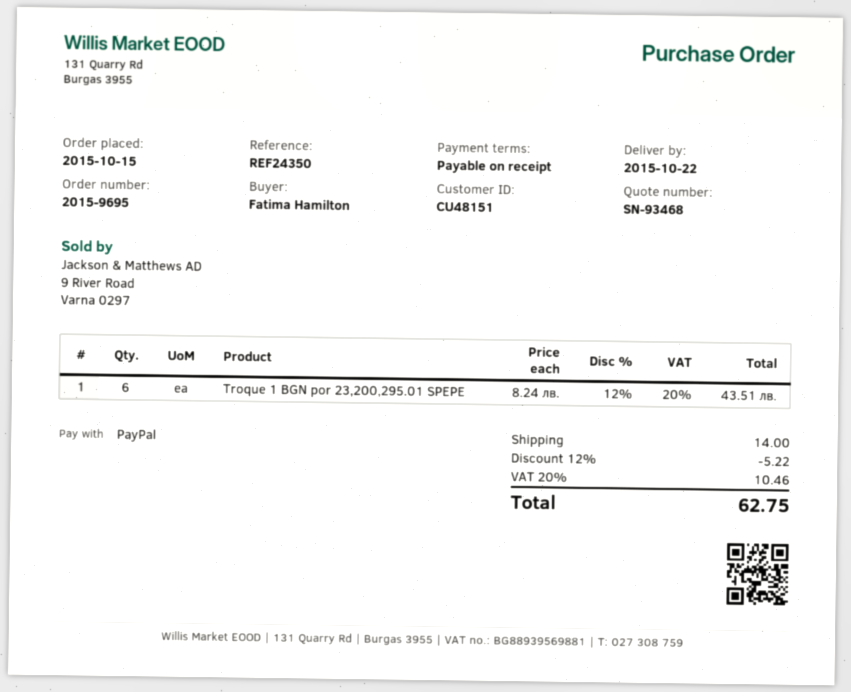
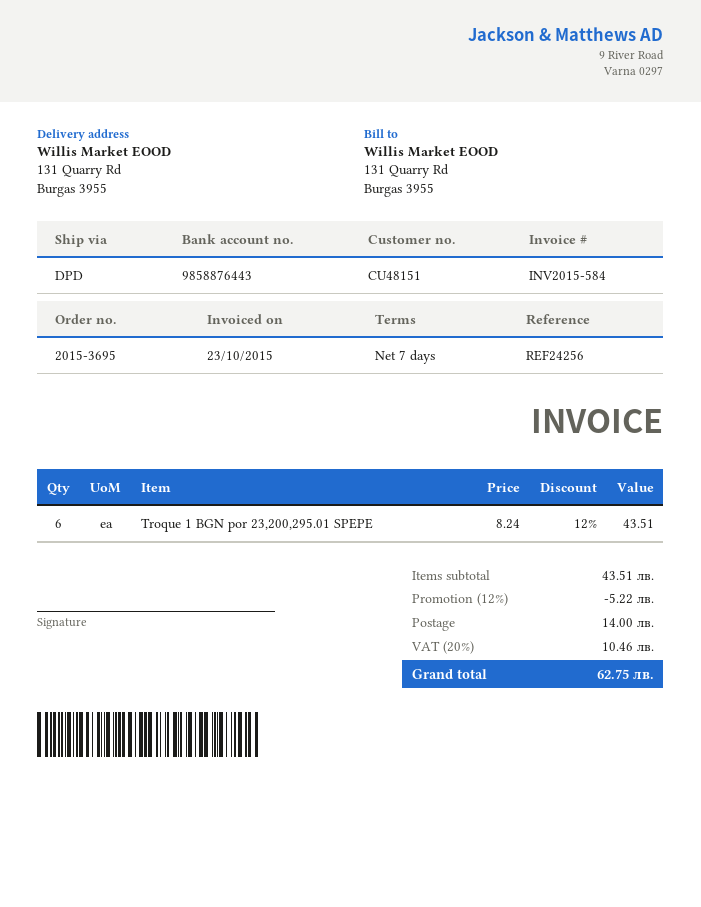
order number: 2015-9695 -> 2015-3695
payment terms: on receipt -> 7 days
reference: REF24350 -> REF24256

